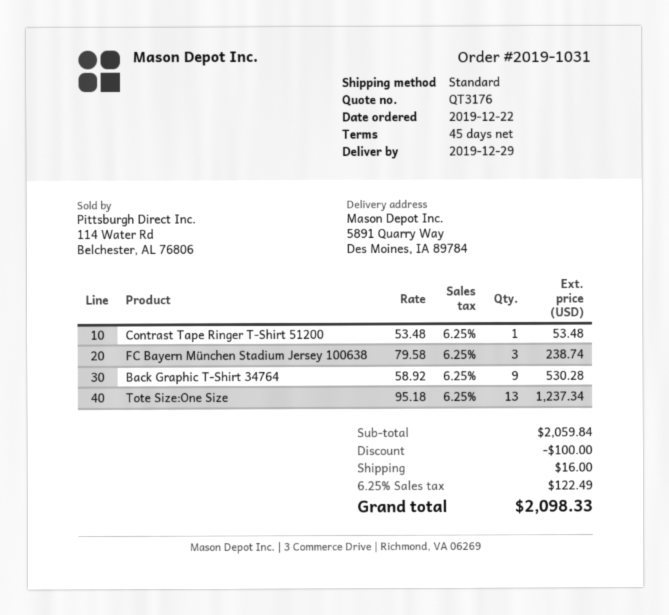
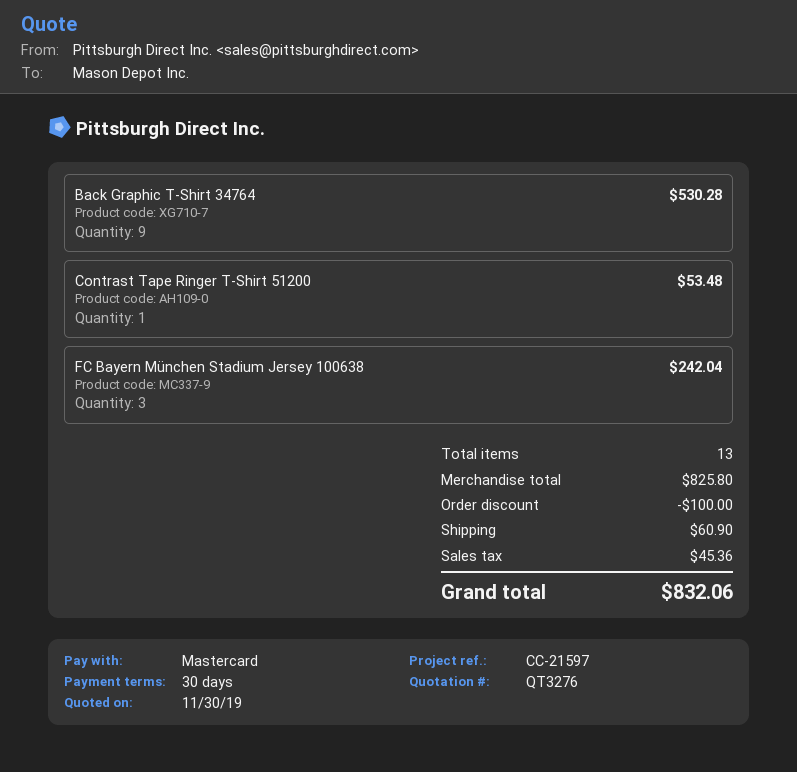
quote number: QT3176 -> QT3276
payment terms: 45 days -> 30 days
FC Bayern München Stadium Jersey 100638: 3 for 238.74 -> 3 for 242.04
Tote Size:One Size: 13 for 1237.34 -> none
subtotal: 2059.84 -> 825.80
shipping: 16.00 -> 60.90
tax: 122.49 -> 45.36
total: 2098.33 -> 832.06

